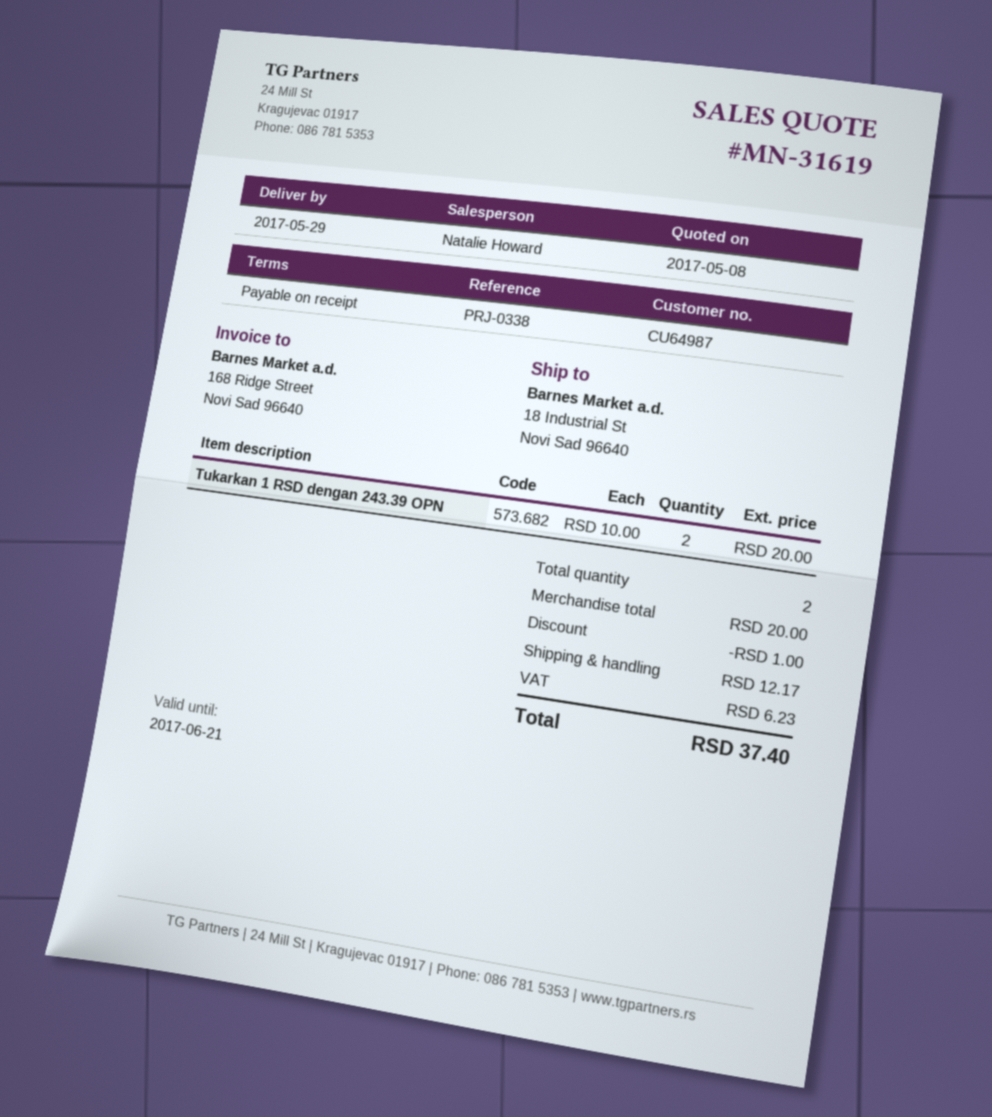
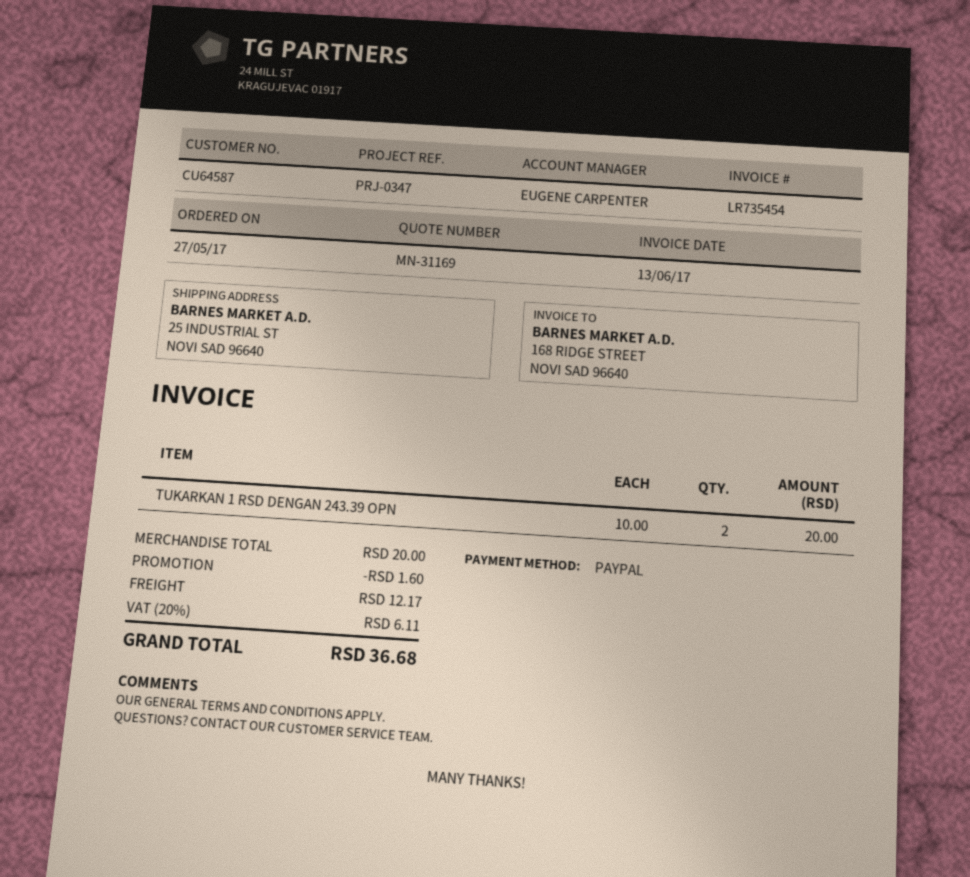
quote number: MN-31619 -> MN-31169
customer number: CU64987 -> CU64587
reference: PRJ-0338 -> PRJ-0347
sales rep: Natalie Howard -> EUGENE CARPENTER
ship to: 18 Industrial St, Novi Sad 96640 -> 25 INDUSTRIAL ST, NOVI SAD 96640
discount: 1.00 -> 1.60
tax: 6.23 -> 6.11
total: 37.40 -> 36.68

